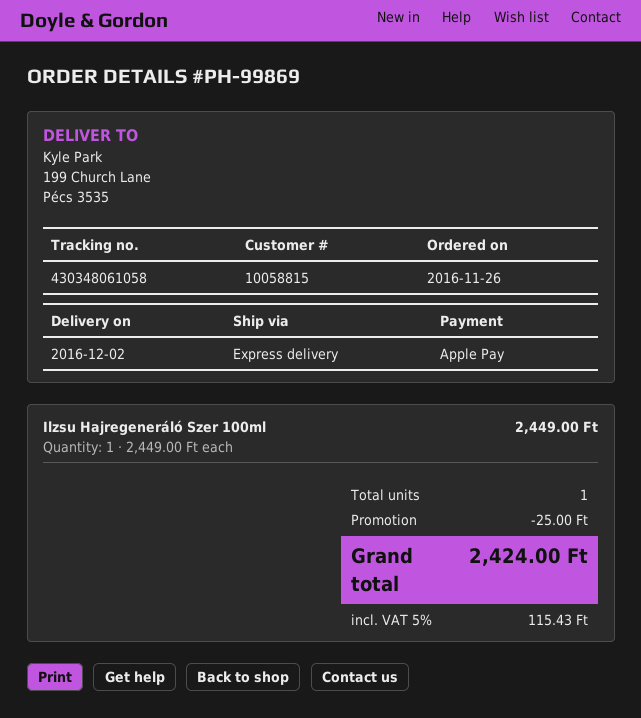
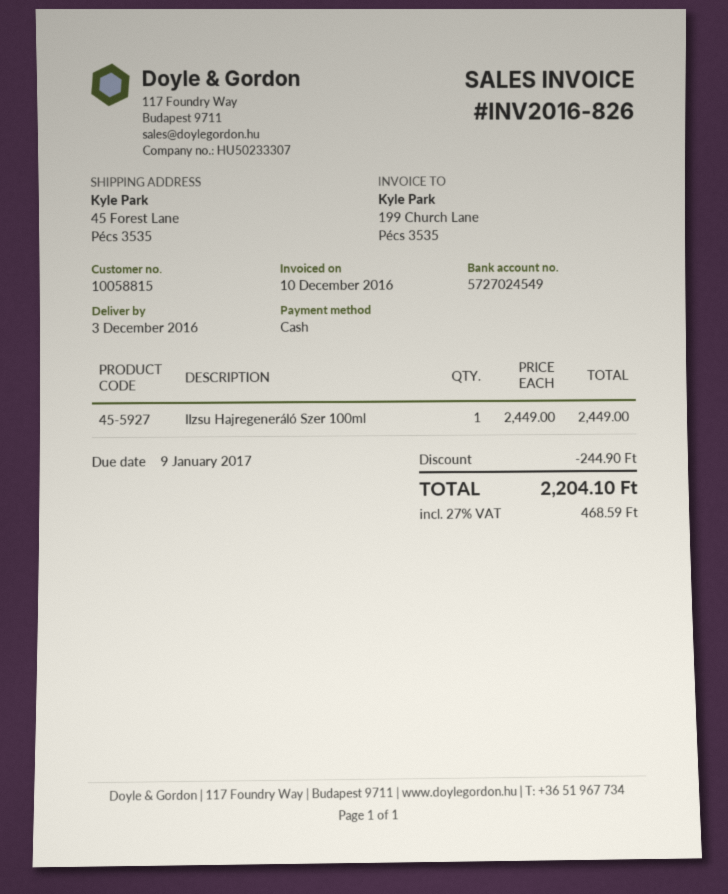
delivery date: 2016-12-02 -> 2016-12-03
payment method: Apple Pay -> cash
ship to: 199 Church Lane, Pécs 3535 -> 45 Forest Lane, Pécs 3535
discount: 25.00 -> 244.90
tax: 5% = 115.43 -> 27% = 468.59
total: 2424.00 -> 2204.10

